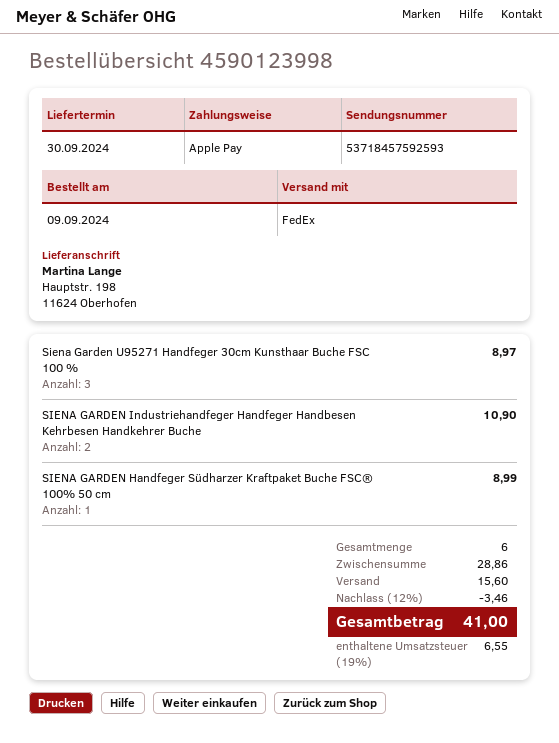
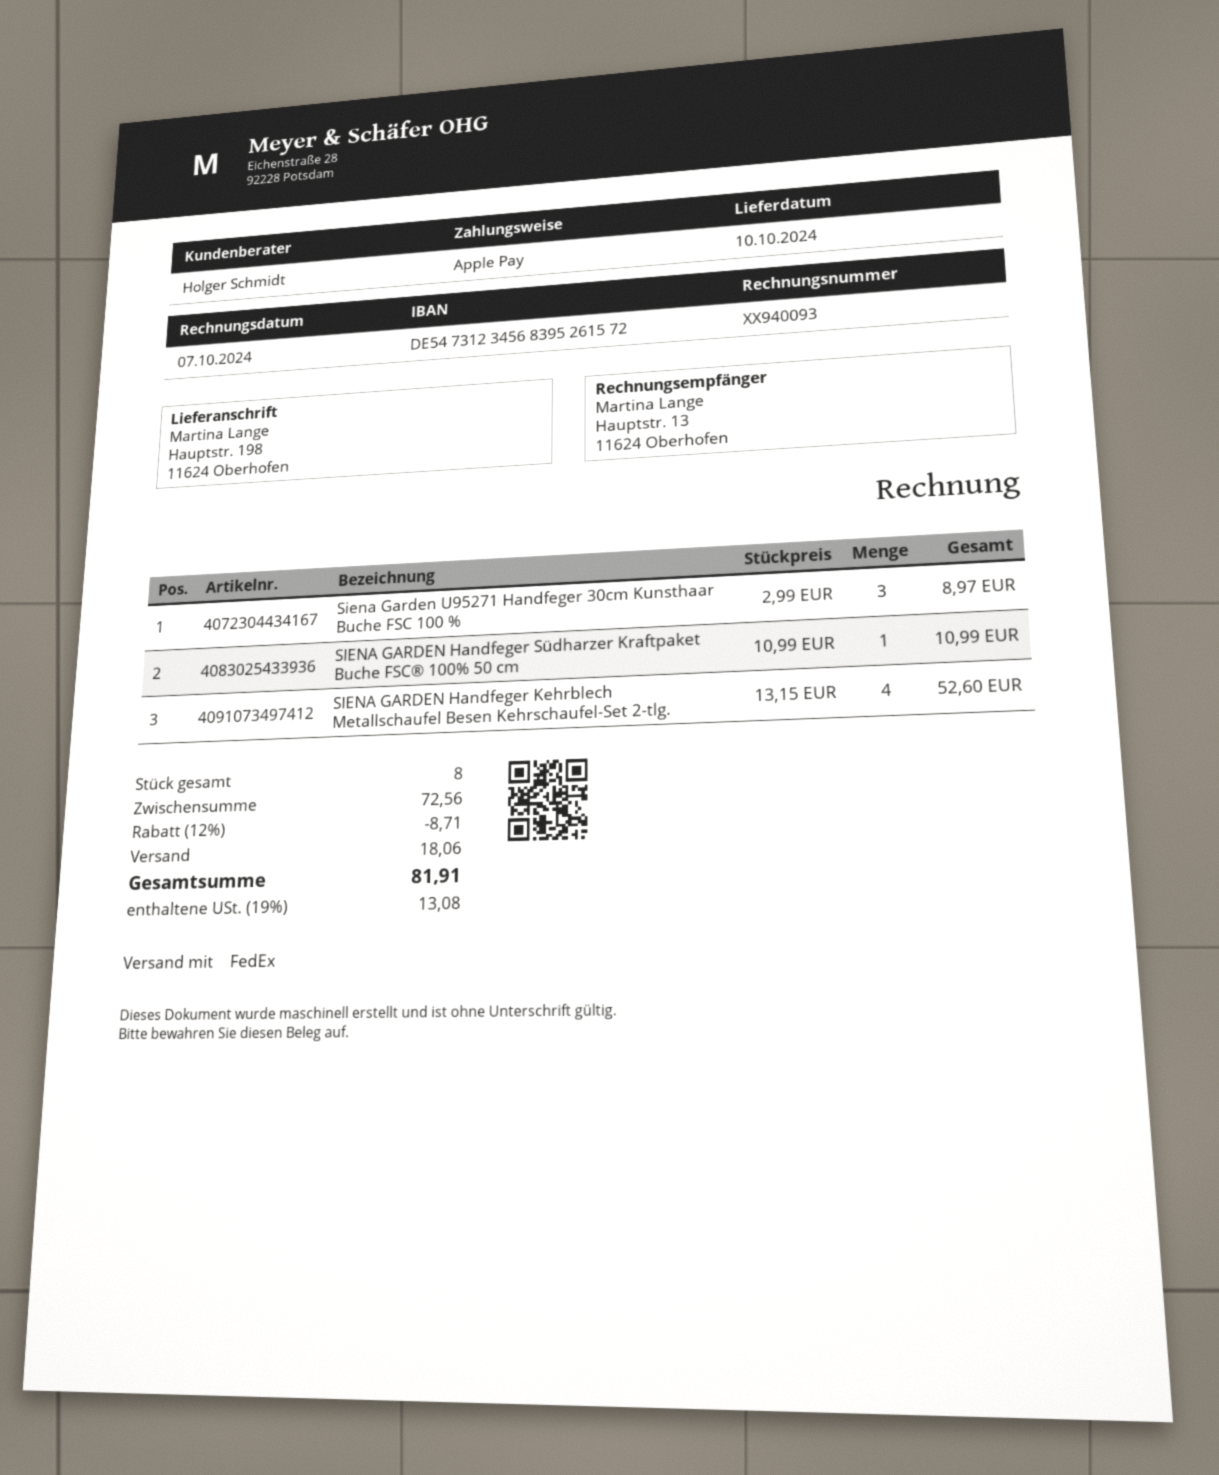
delivery date: 2024-09-30 -> 2024-10-10
SIENA GARDEN Industriehandfeger Handfeger Handbesen Kehrbesen Handkehrer Buche: 2 for 10.90 -> none
SIENA GARDEN Handfeger Südharzer Kraftpaket Buche FSC® 100% 50 cm: 1 for 8.99 -> 1 for 10.99
SIENA GARDEN Handfeger Kehrblech Metallschaufel Besen Kehrschaufel-Set 2-tlg.: none -> 4 for 52.60
total quantity: 6 -> 8
subtotal: 28.86 -> 72.56
discount: 12% = 3.46 -> 12% = 8.71
shipping: 15.60 -> 18.06
tax: 19% = 6.55 -> 19% = 13.08
total: 41.00 -> 81.91

